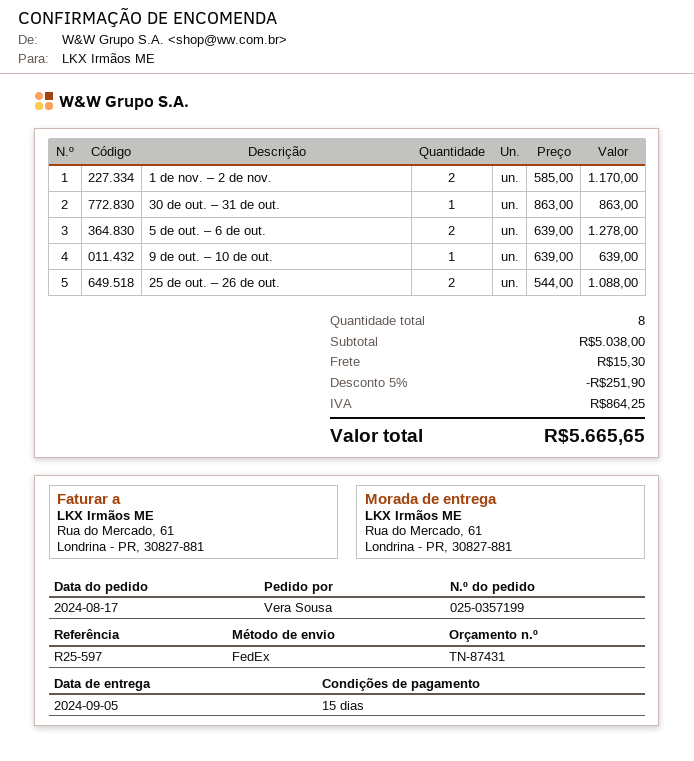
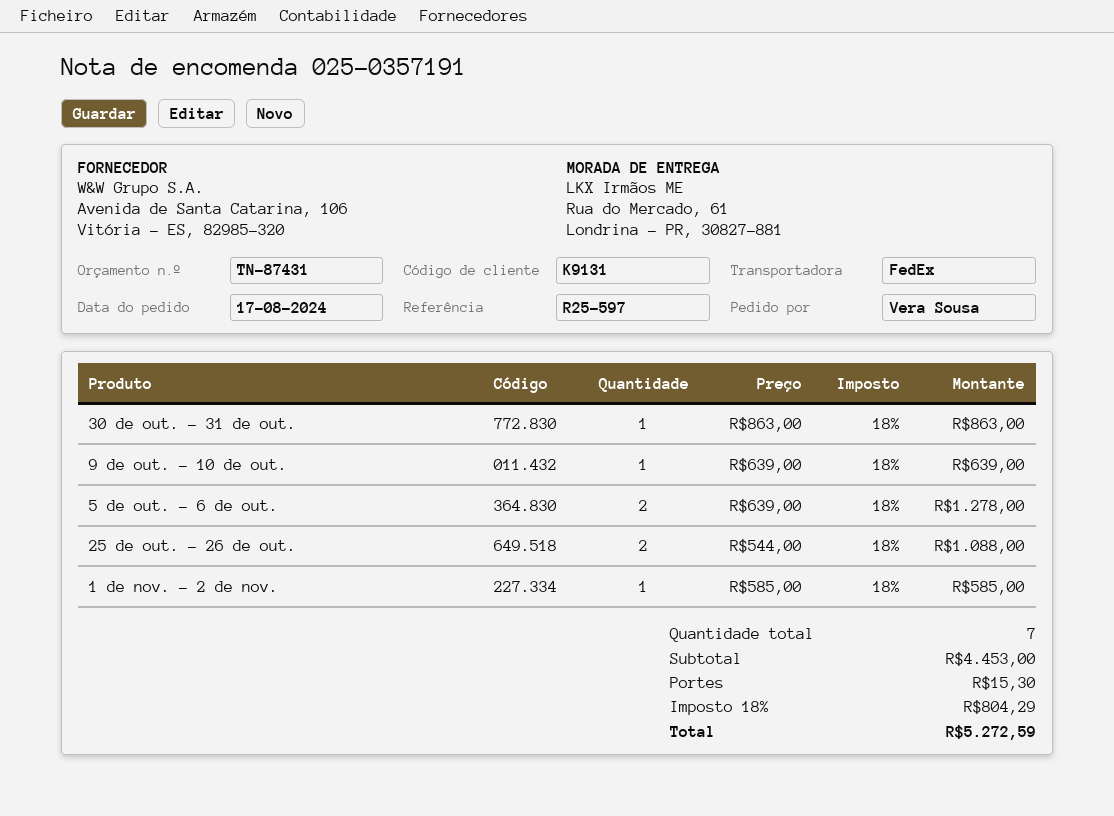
order number: 025-0357199 -> 025-0357191
1 de nov. – 2 de nov.: 2 x 585.00 = 1170.00 -> 1 x 585.00 = 585.00
total quantity: 8 -> 7
subtotal: 5038.00 -> 4453.00
discount: 5% = 251.90 -> none
tax: 864.25 -> 804.29
total: 5665.65 -> 5272.59

